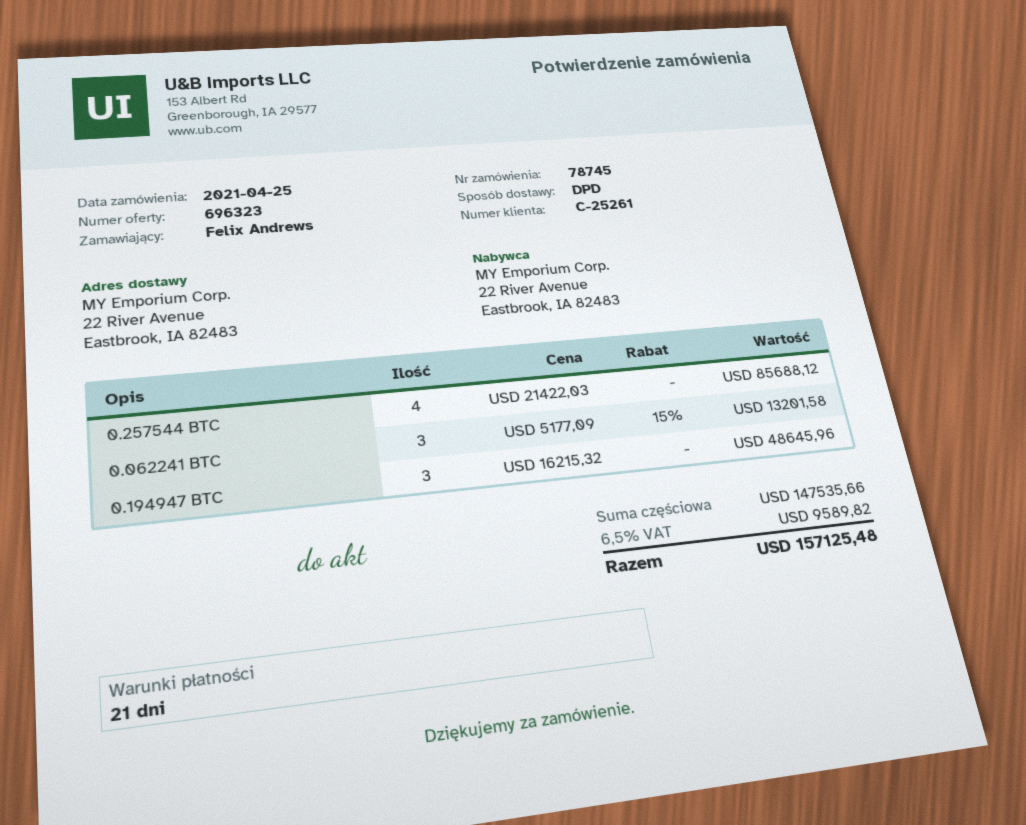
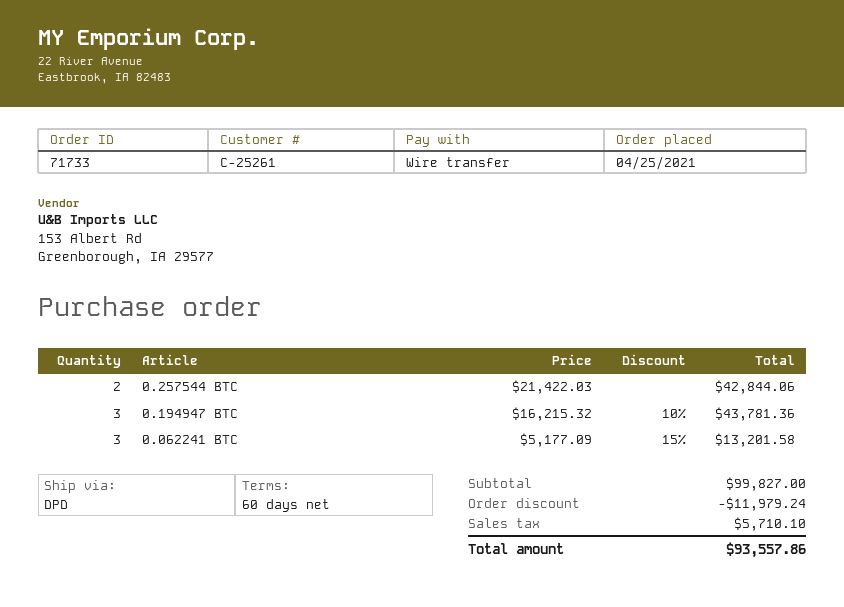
order number: 78745 -> 71733
payment terms: 21 days -> 60 days
0.257544 BTC: 4 x 21422.03 = 85688.12 -> 2 x 21422.03 = 42844.06
0.194947 BTC: 3 x 16215.32 = 48645.96 -> 3 x 16215.32 - 10% = 43781.36
subtotal: 147535.66 -> 99827.00
discount: none -> 11979.24
tax: 9589.82 -> 5710.10
total: 157125.48 -> 93557.86

